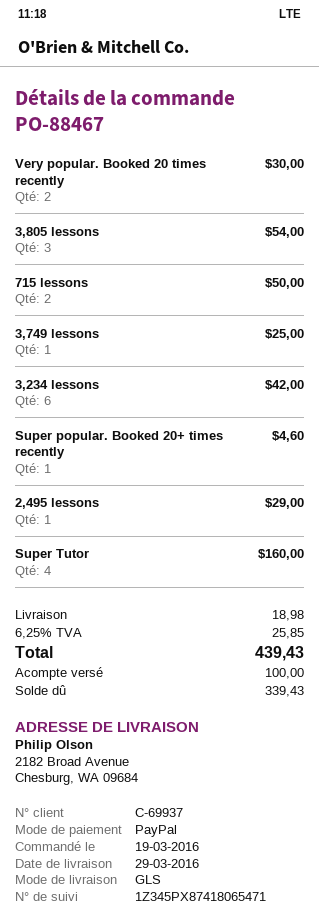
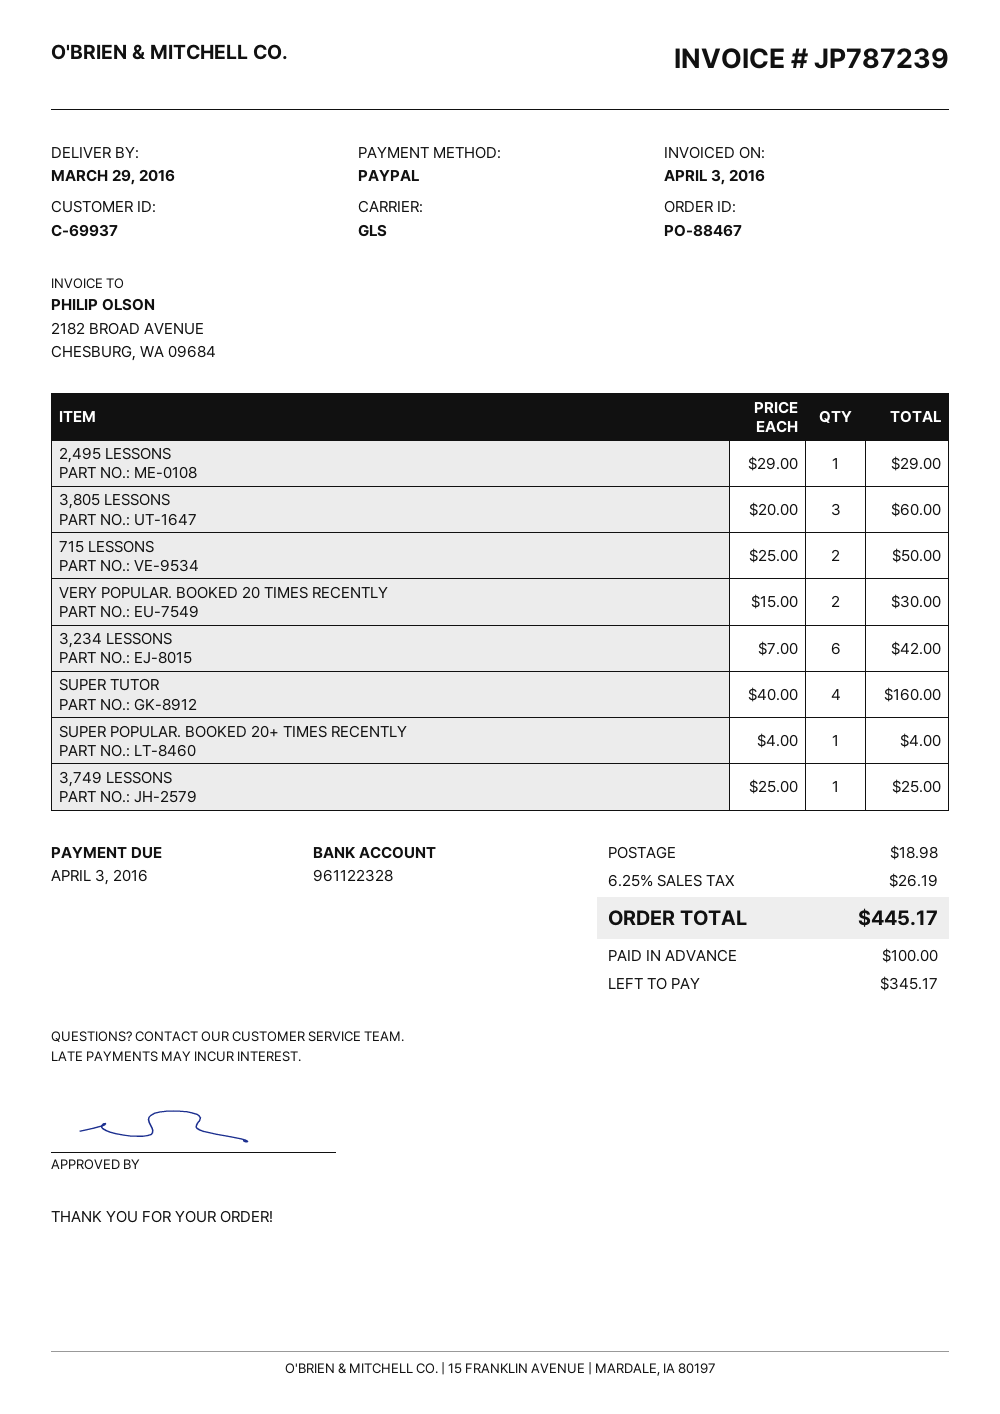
3,805 lessons: 3 for 54.00 -> 3 for 60.00
Super popular. Booked 20+ times recently: 1 for 4.60 -> 1 for 4.00
tax: 6.25% = 25.85 -> 6.25% = 26.19
total: 439.43 -> 445.17
balance: 339.43 -> 345.17

